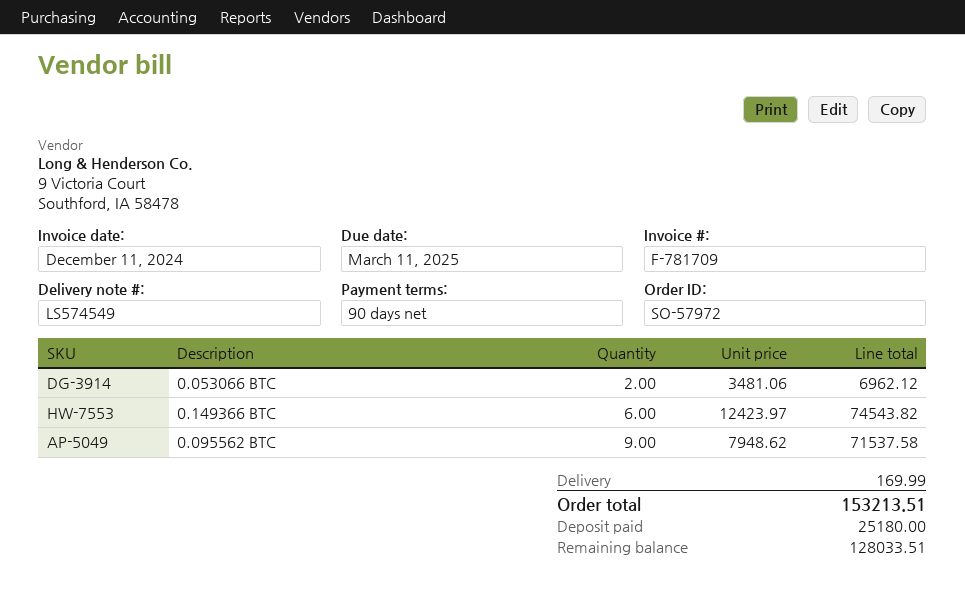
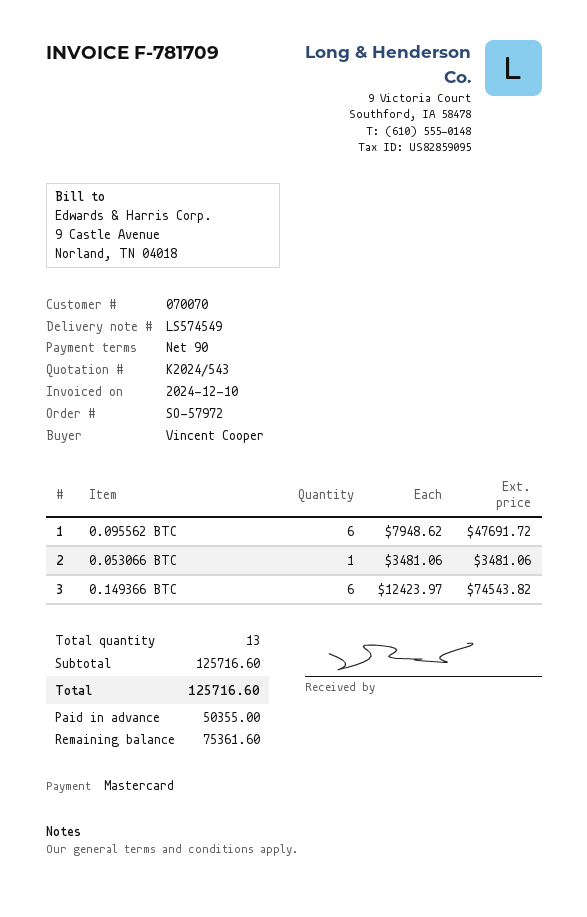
invoice date: 2024-12-11 -> 2024-12-10
0.053066 BTC: 2 x 3481.06 = 6962.12 -> 1 x 3481.06 = 3481.06
0.095562 BTC: 9 x 7948.62 = 71537.58 -> 6 x 7948.62 = 47691.72
shipping: 169.99 -> none
total: 153213.51 -> 125716.60
deposit: 25180.00 -> 50355.00
balance: 128033.51 -> 75361.60

